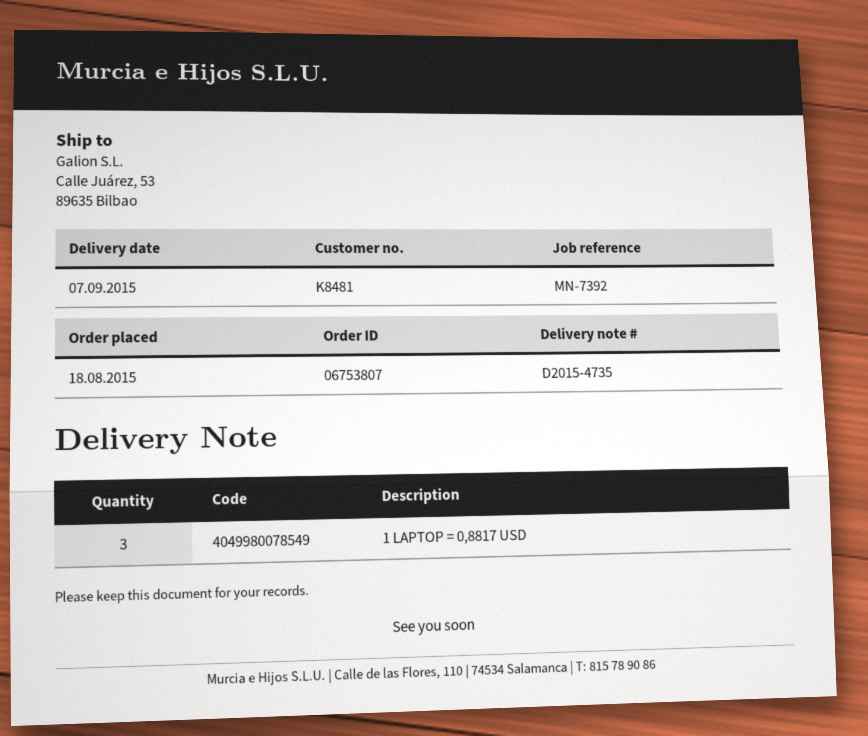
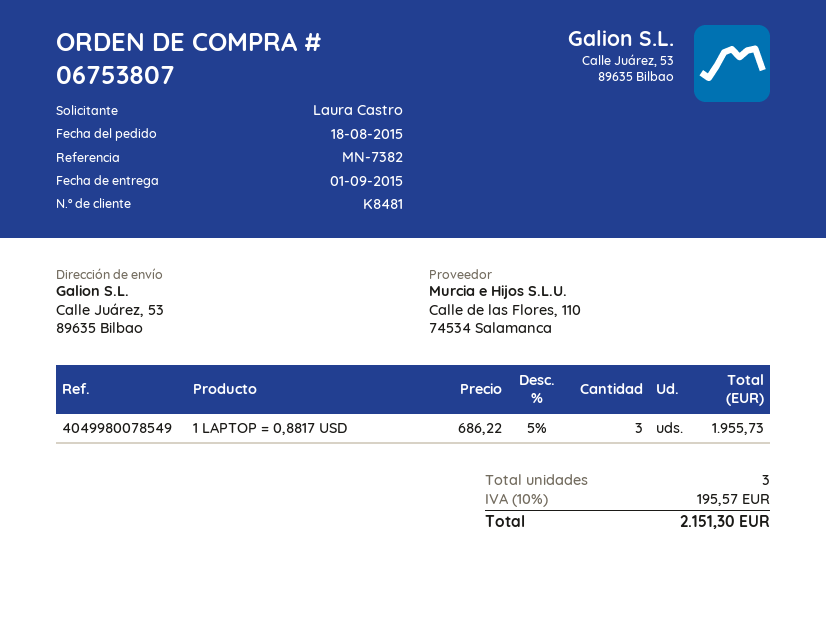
delivery date: 2015-09-07 -> 2015-09-01
reference: MN-7392 -> MN-7382

